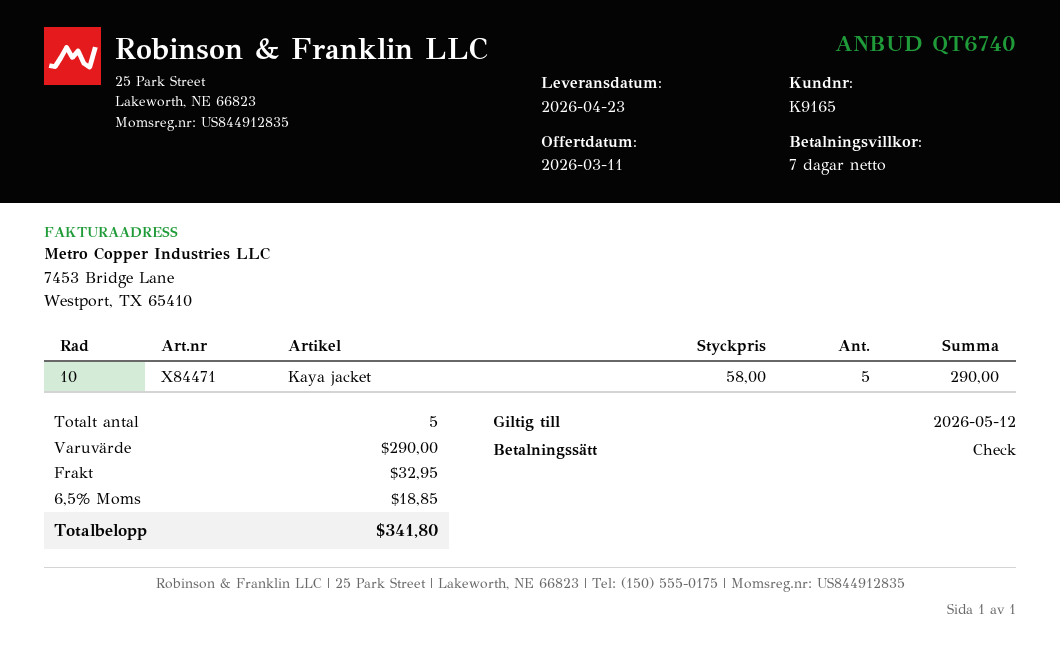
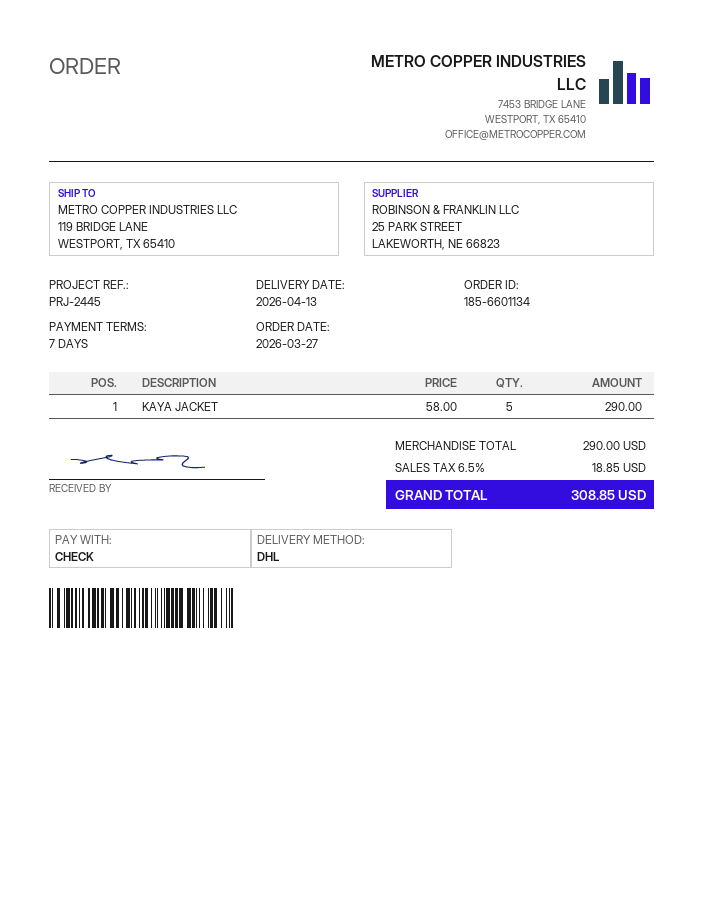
delivery date: 2026-04-23 -> 2026-04-13
shipping: 32.95 -> none
total: 341.80 -> 308.85

